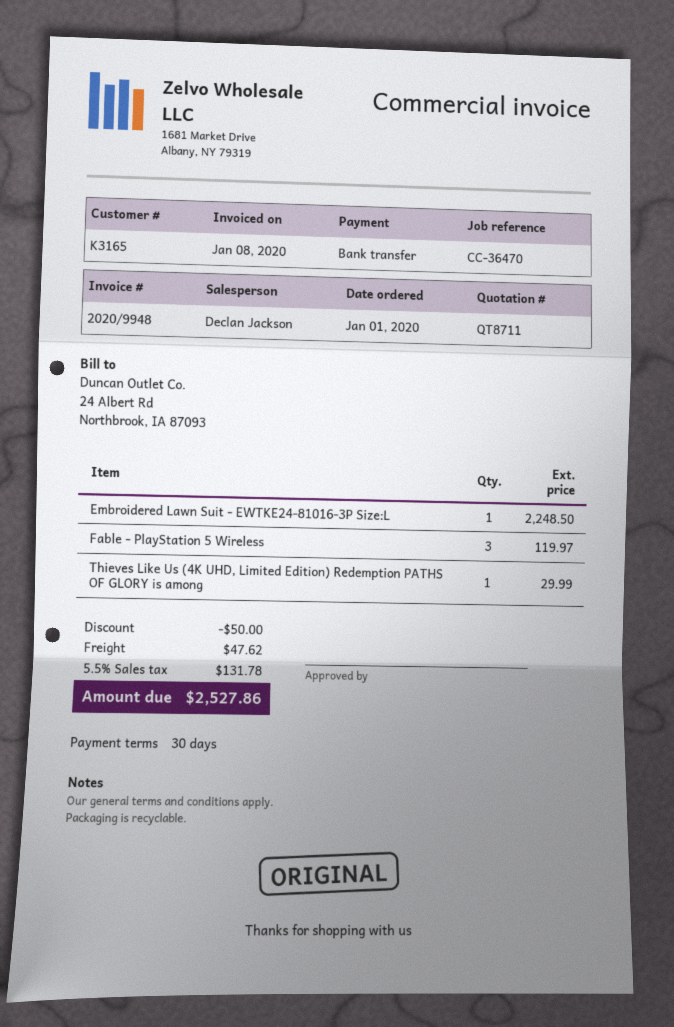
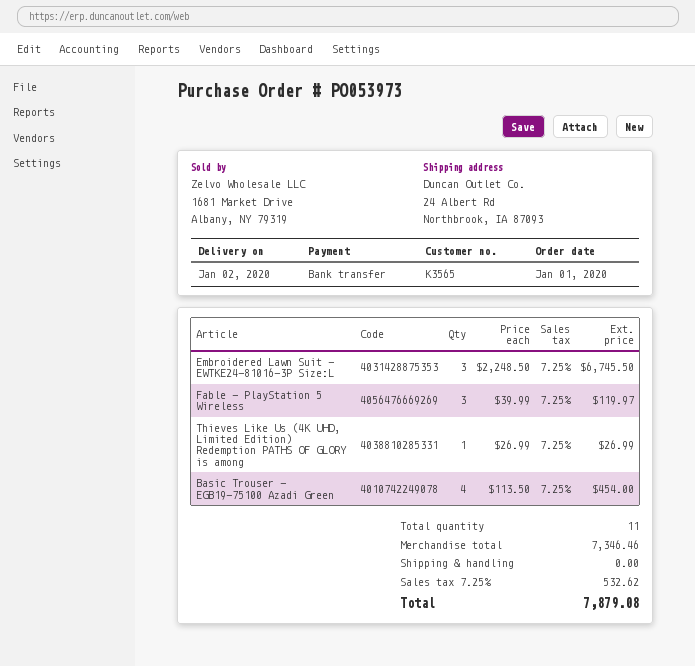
customer number: K3165 -> K3565
Embroidered Lawn Suit - EWTKE24-81016-3P Size:L: 1 for 2248.50 -> 3 for 6745.50
Thieves Like Us (4K UHD, Limited Edition) Redemption PATHS OF GLORY is among: 1 for 29.99 -> 1 for 26.99
Basic Trouser - EGB19-75100 Azadi Green: none -> 4 for 454.00
discount: 50.00 -> none
shipping: 47.62 -> 0.00
tax: 5.5% = 131.78 -> 7.25% = 532.62
total: 2527.86 -> 7879.08

